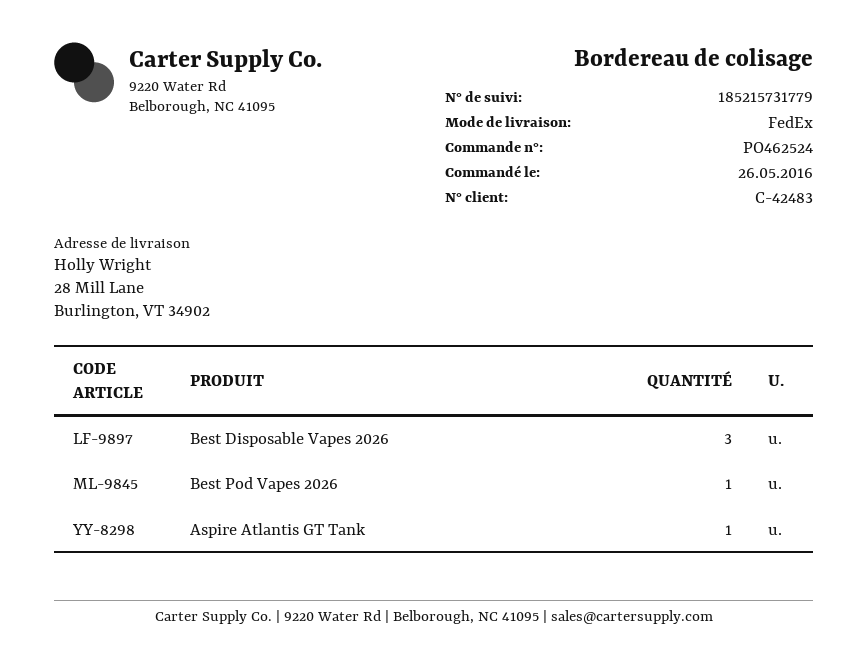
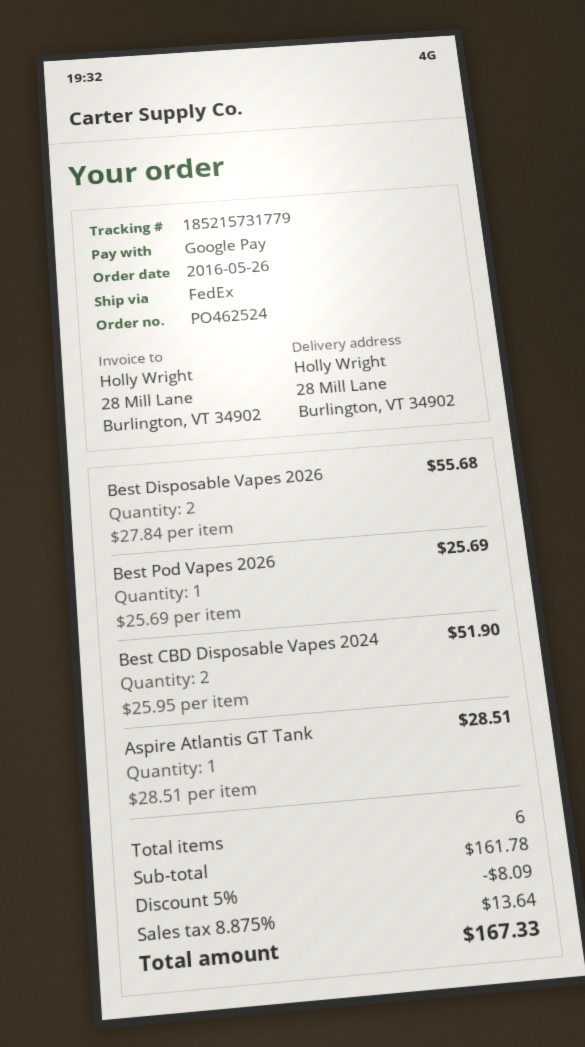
Best Disposable Vapes 2026: 3 -> 2
Best CBD Disposable Vapes 2024: none -> 2

